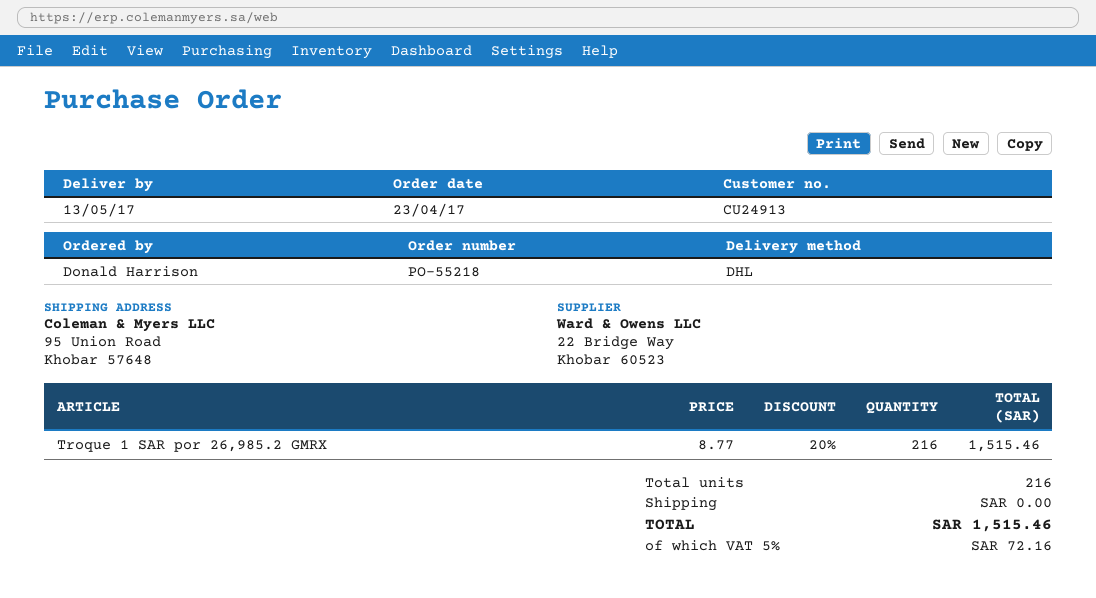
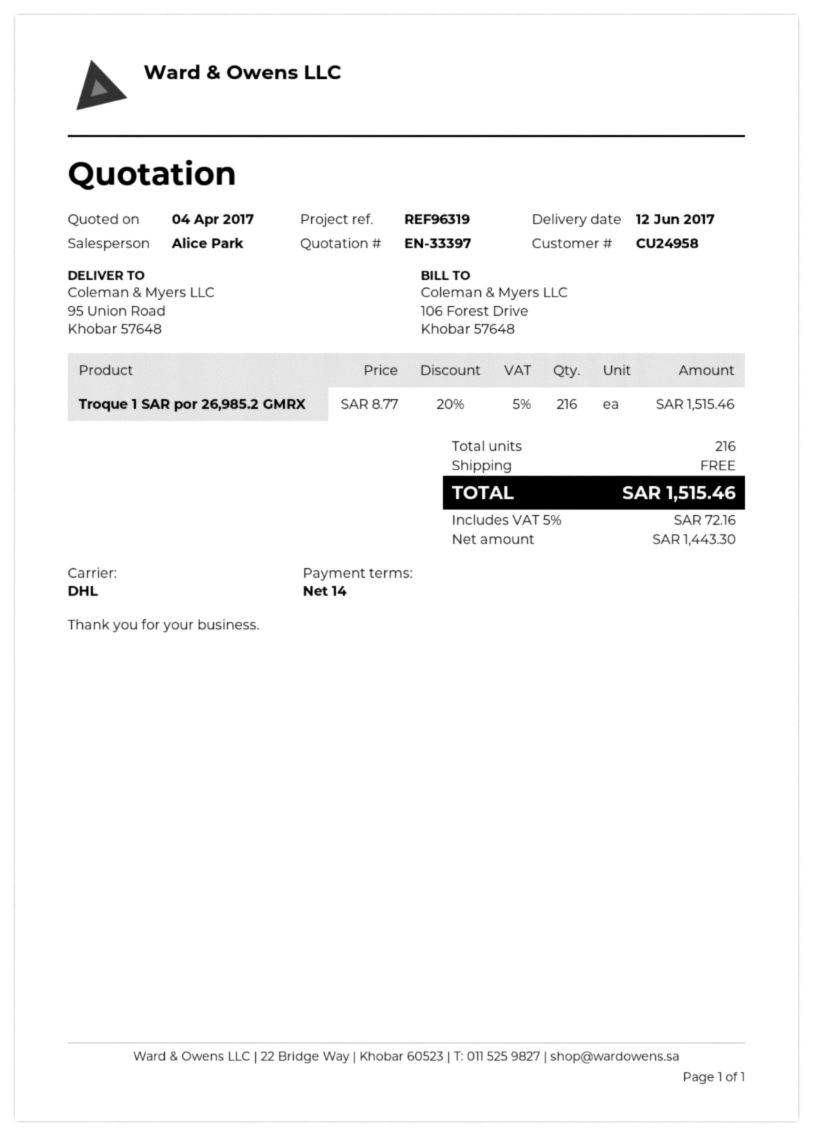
delivery date: 2017-05-13 -> 2017-06-12
customer number: CU24913 -> CU24958

